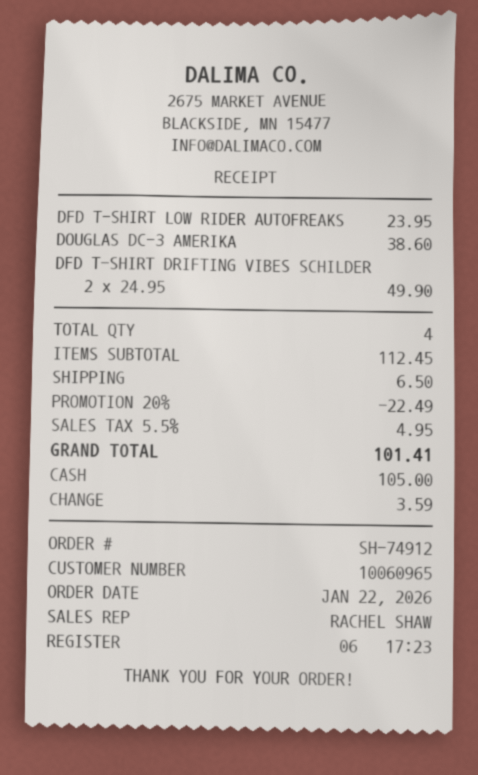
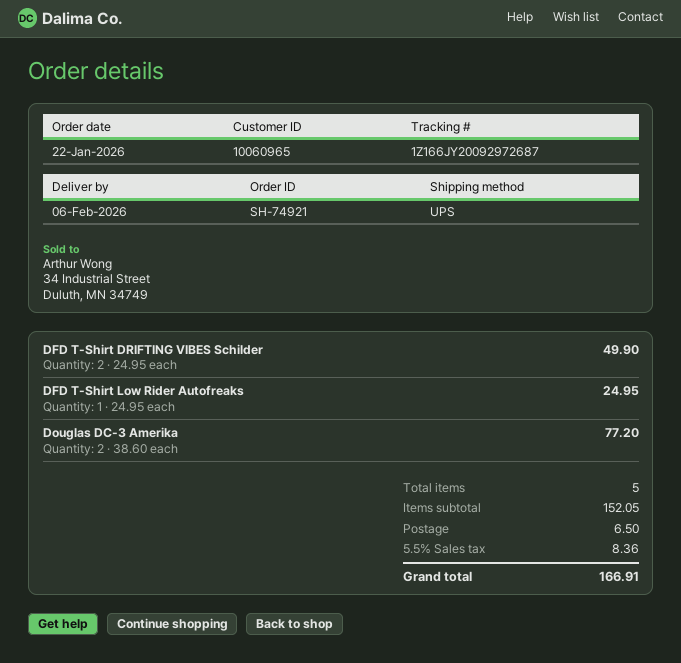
order number: SH-74912 -> SH-74921
DFD T-SHIRT LOW RIDER AUTOFREAKS: 1 x 23.95 = 23.95 -> 1 x 24.95 = 24.95
DOUGLAS DC-3 AMERIKA: 1 x 38.60 = 38.60 -> 2 x 38.60 = 77.20
total quantity: 4 -> 5
subtotal: 112.45 -> 152.05
discount: 20% = 22.49 -> none
tax: 5.5% = 4.95 -> 5.5% = 8.36
total: 101.41 -> 166.91

